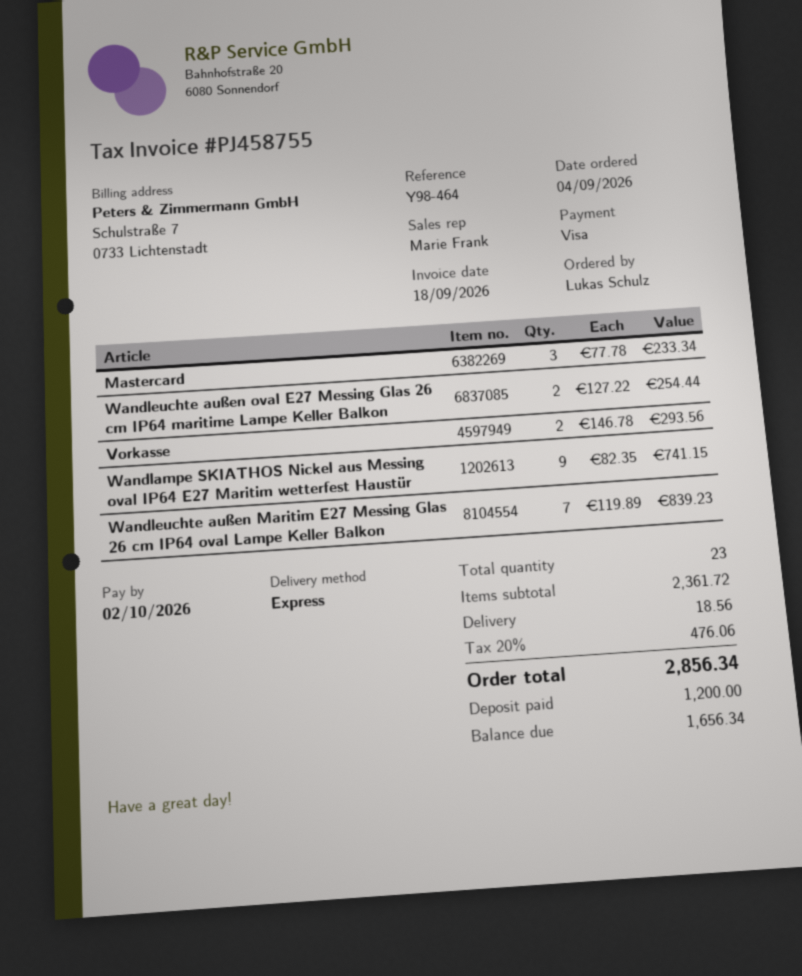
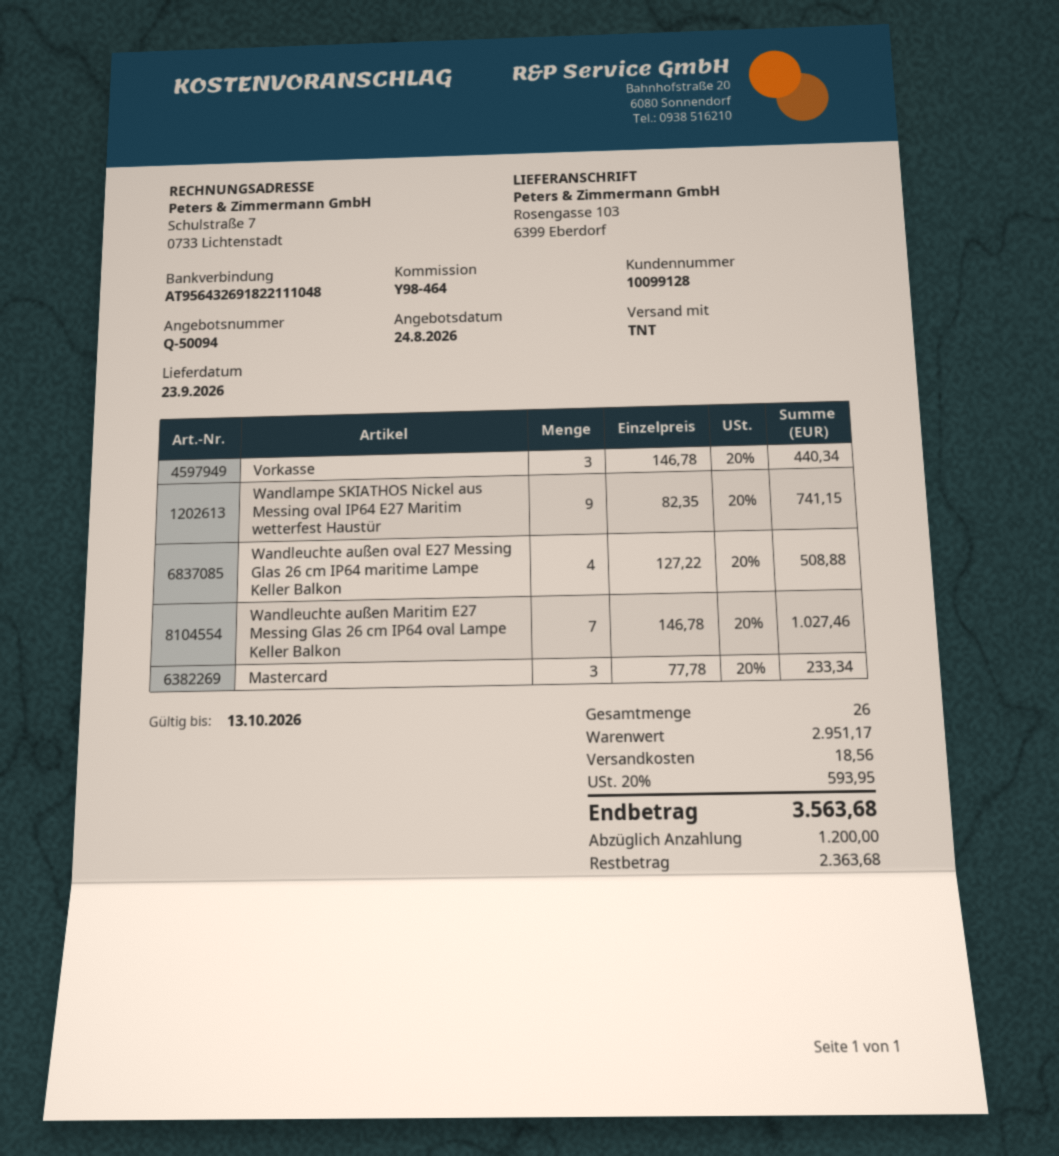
shipping method: express -> TNT
Wandleuchte außen oval E27 Messing Glas 26 cm IP64 maritime Lampe Keller Balkon: 2 x 127.22 = 254.44 -> 4 x 127.22 = 508.88
Vorkasse: 2 x 146.78 = 293.56 -> 3 x 146.78 = 440.34
Wandleuchte außen Maritim E27 Messing Glas 26 cm IP64 oval Lampe Keller Balkon: 7 x 119.89 = 839.23 -> 7 x 146.78 = 1027.46
total quantity: 23 -> 26
subtotal: 2361.72 -> 2951.17
tax: 20% = 476.06 -> 20% = 593.95
total: 2856.34 -> 3563.68
balance: 1656.34 -> 2363.68

